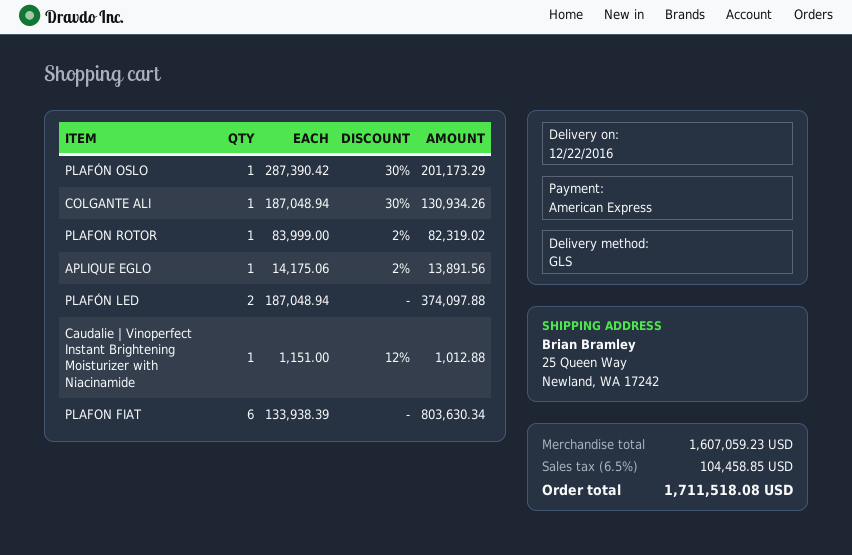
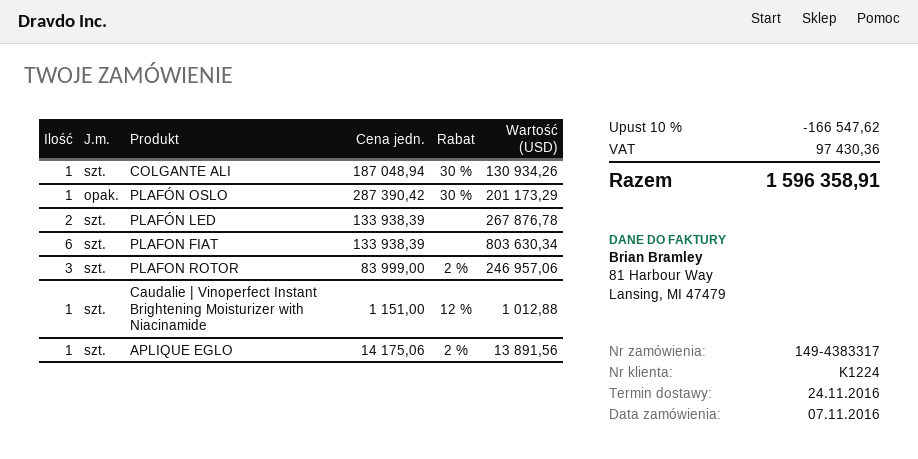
delivery date: 2016-12-22 -> 2016-11-24
PLAFON ROTOR: 1 x 83999.00 - 2% = 82319.02 -> 3 x 83999.00 - 2% = 246957.06
PLAFÓN LED: 2 x 187048.94 = 374097.88 -> 2 x 133938.39 = 267876.78
discount: none -> 10% = 166547.62
tax: 104458.85 -> 97430.36
total: 1711518.08 -> 1596358.91

